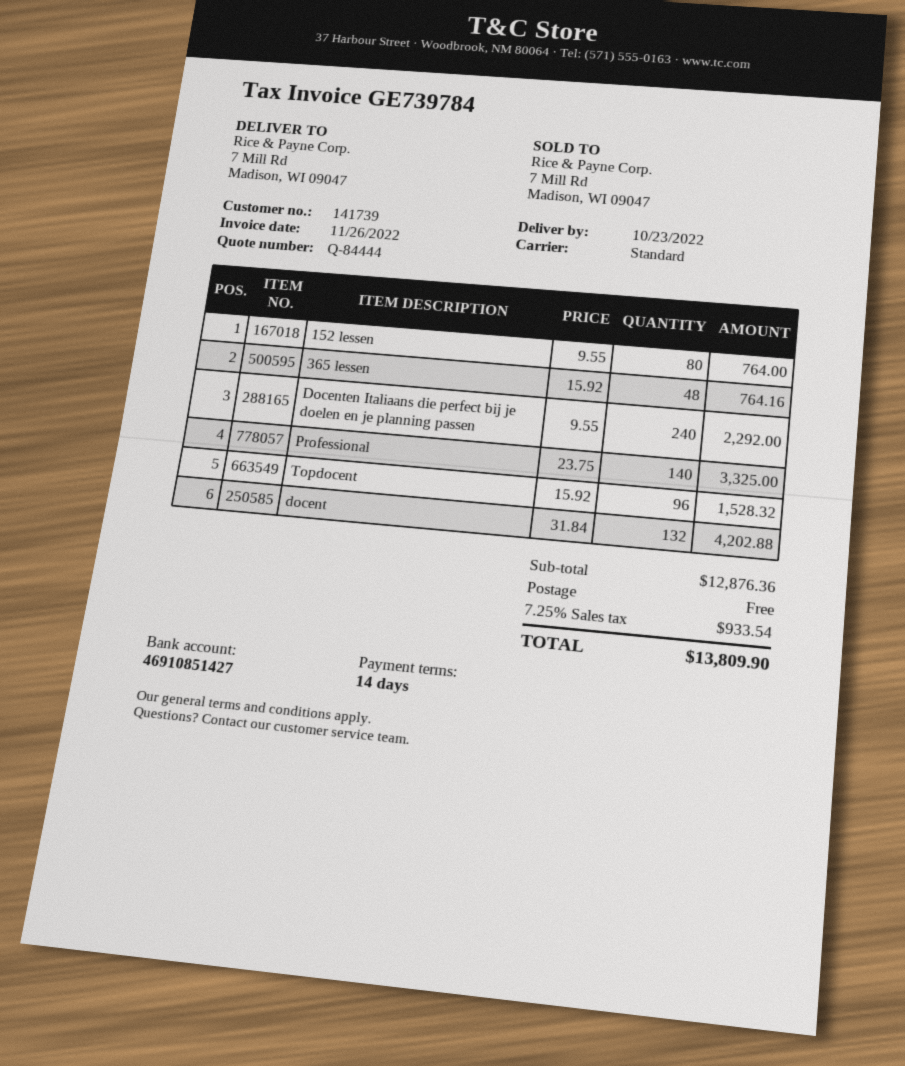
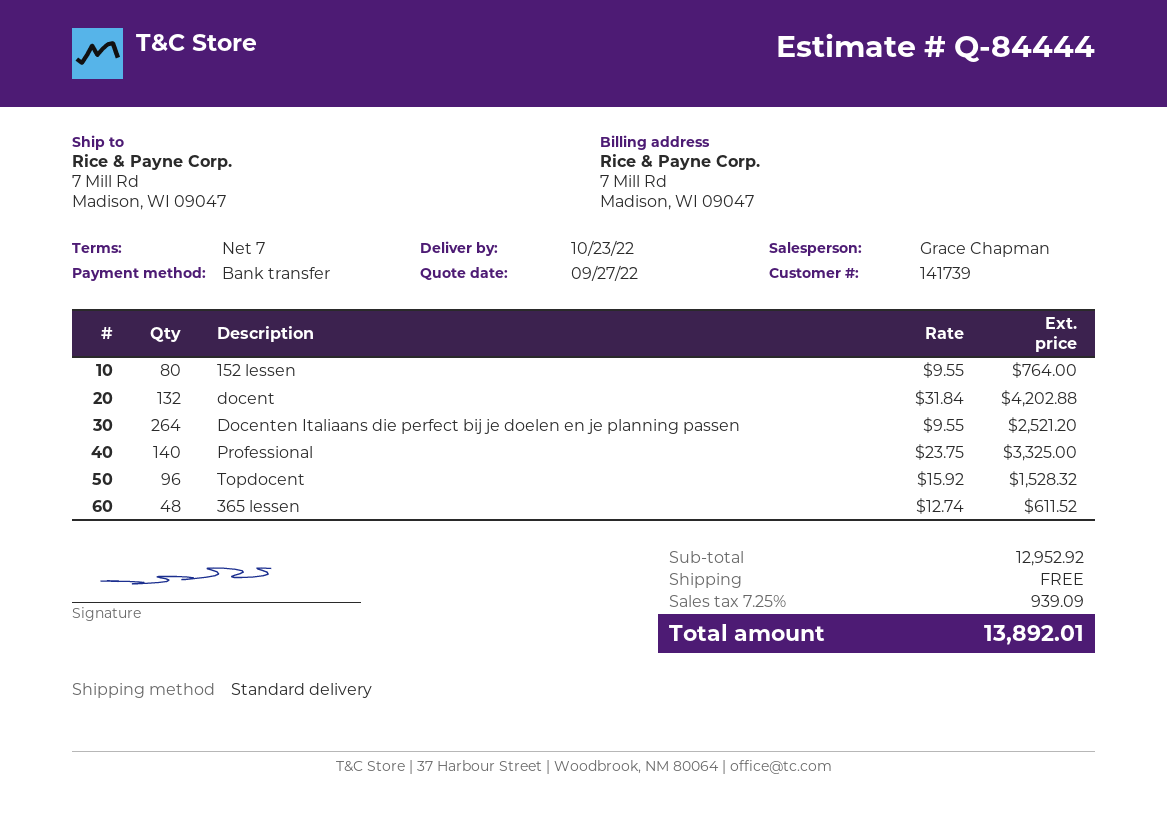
payment terms: 14 days -> 7 days
365 lessen: 48 x 15.92 = 764.16 -> 48 x 12.74 = 611.52
Docenten Italiaans die perfect bij je doelen en je planning passen: 240 x 9.55 = 2292.00 -> 264 x 9.55 = 2521.20
subtotal: 12876.36 -> 12952.92
tax: 7.25% = 933.54 -> 7.25% = 939.09
total: 13809.90 -> 13892.01

